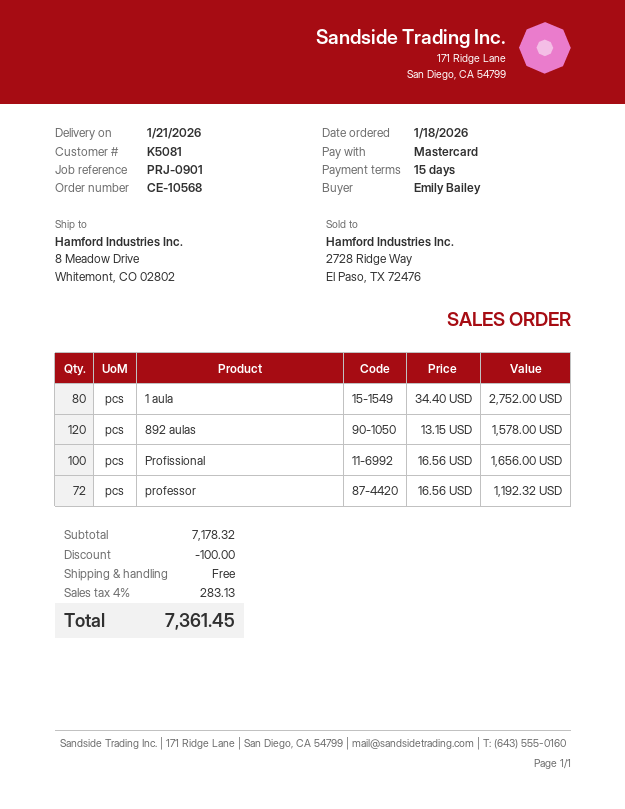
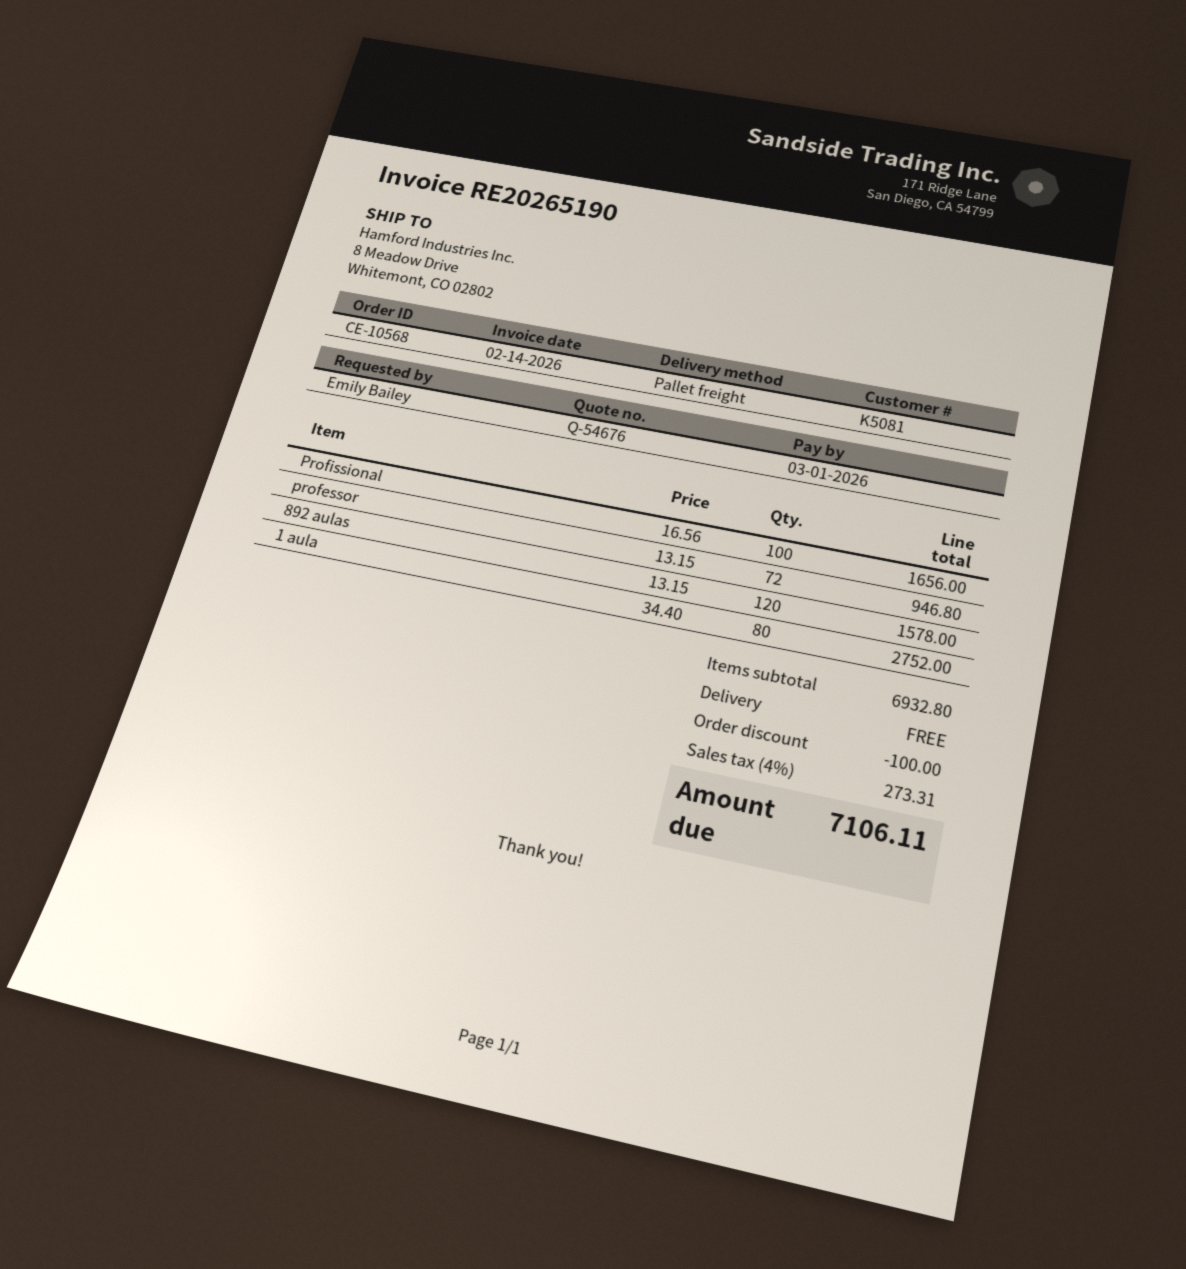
professor: 72 x 16.56 = 1192.32 -> 72 x 13.15 = 946.80
subtotal: 7178.32 -> 6932.80
tax: 4% = 283.13 -> 4% = 273.31
total: 7361.45 -> 7106.11

